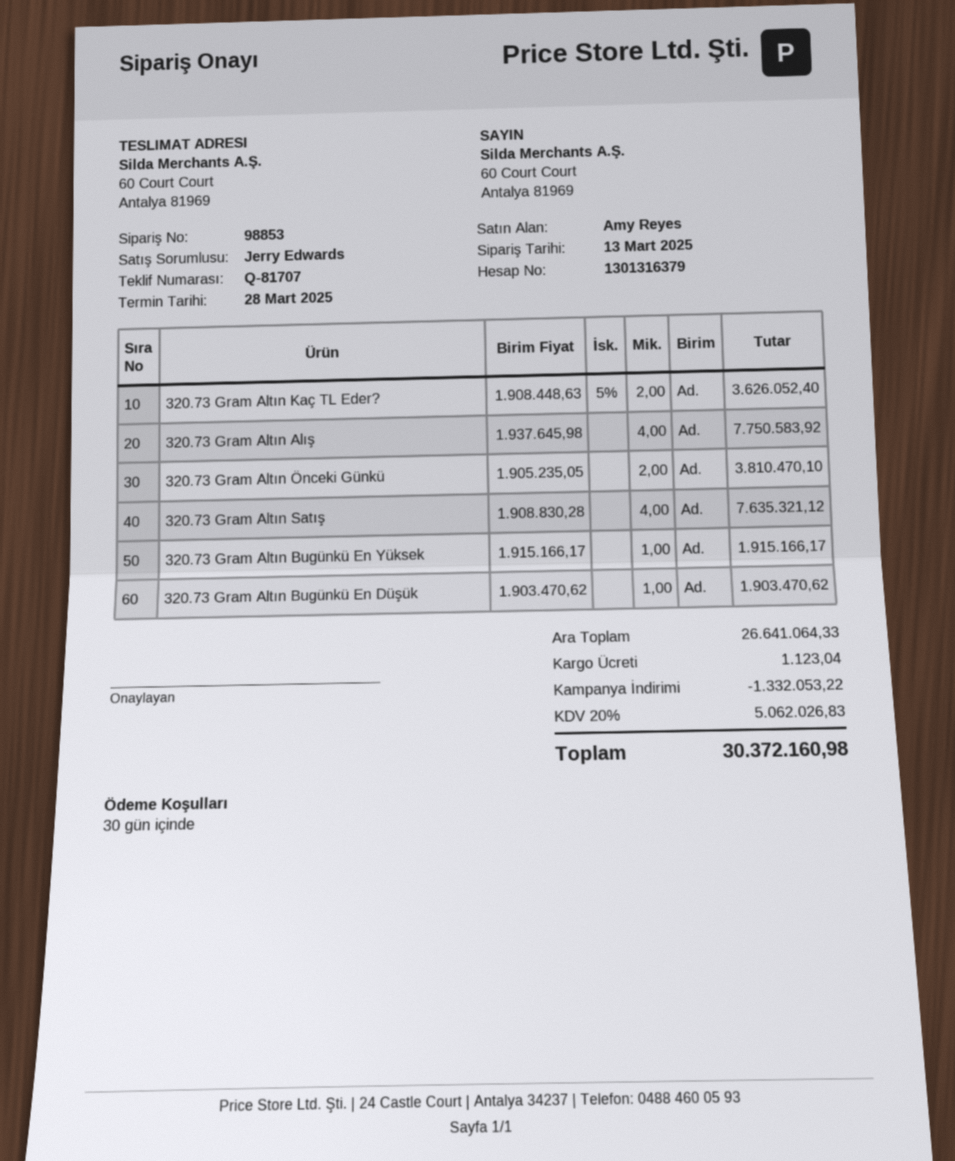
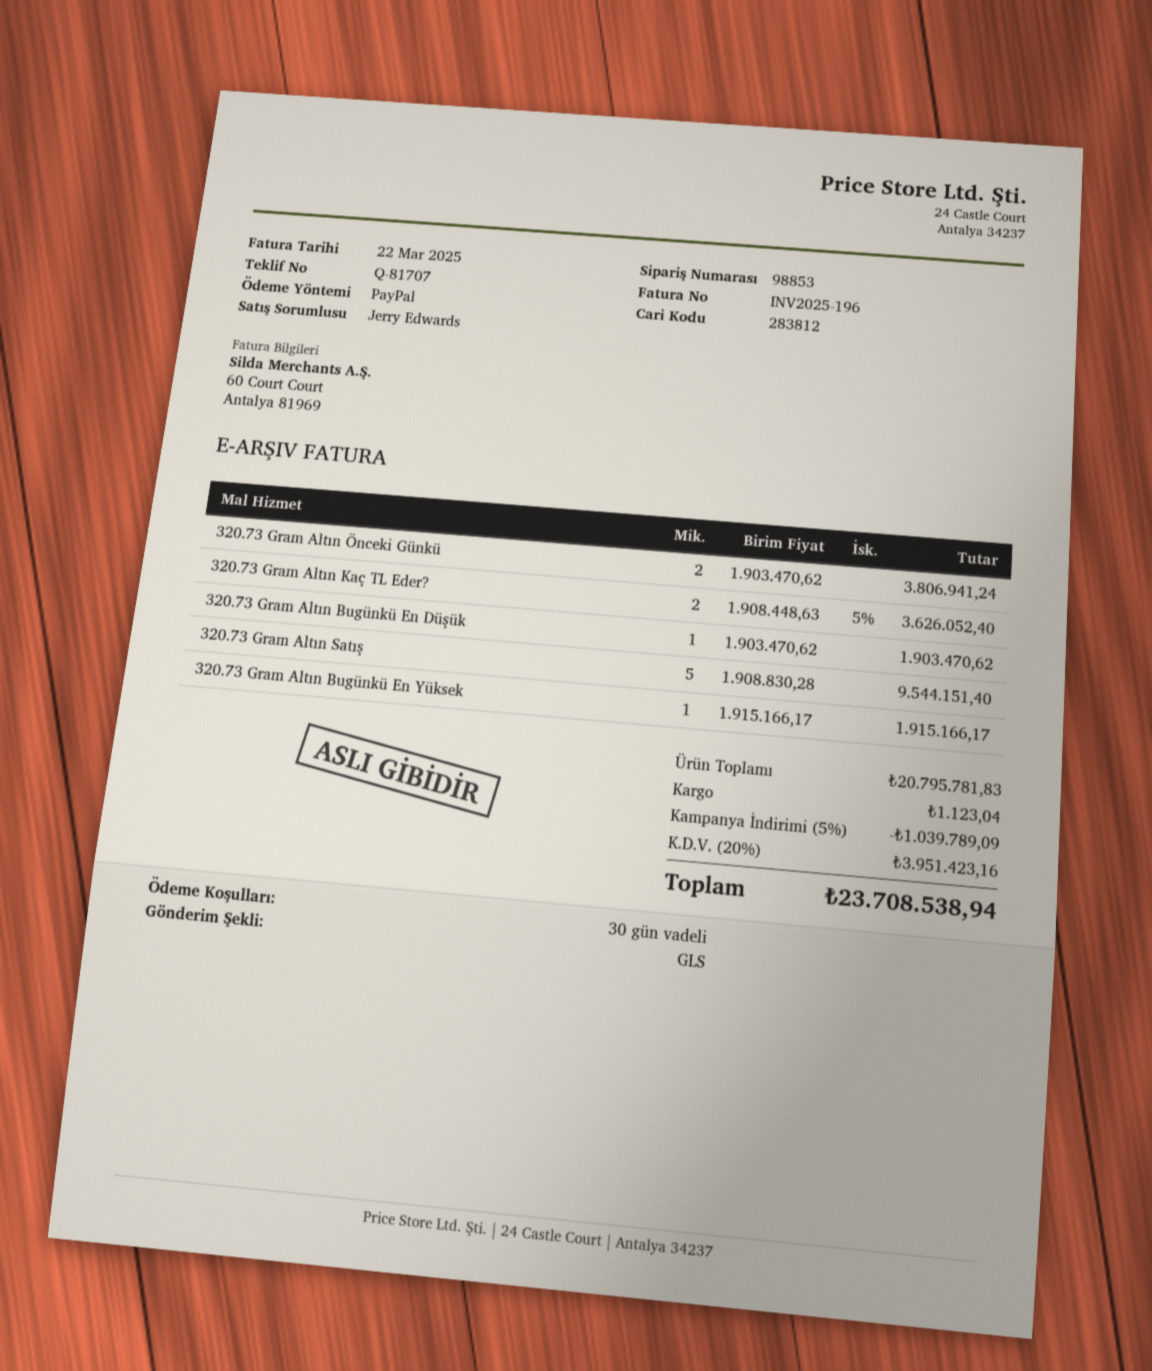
320.73 Gram Altın Alış: 4 x 1937645.98 = 7750583.92 -> none
320.73 Gram Altın Önceki Günkü: 2 x 1905235.05 = 3810470.10 -> 2 x 1903470.62 = 3806941.24
320.73 Gram Altın Satış: 4 x 1908830.28 = 7635321.12 -> 5 x 1908830.28 = 9544151.40
subtotal: 26641064.33 -> 20795781.83
discount: 1332053.22 -> 1039789.09
tax: 20% = 5062026.83 -> 20% = 3951423.16
total: 30372160.98 -> 23708538.94

